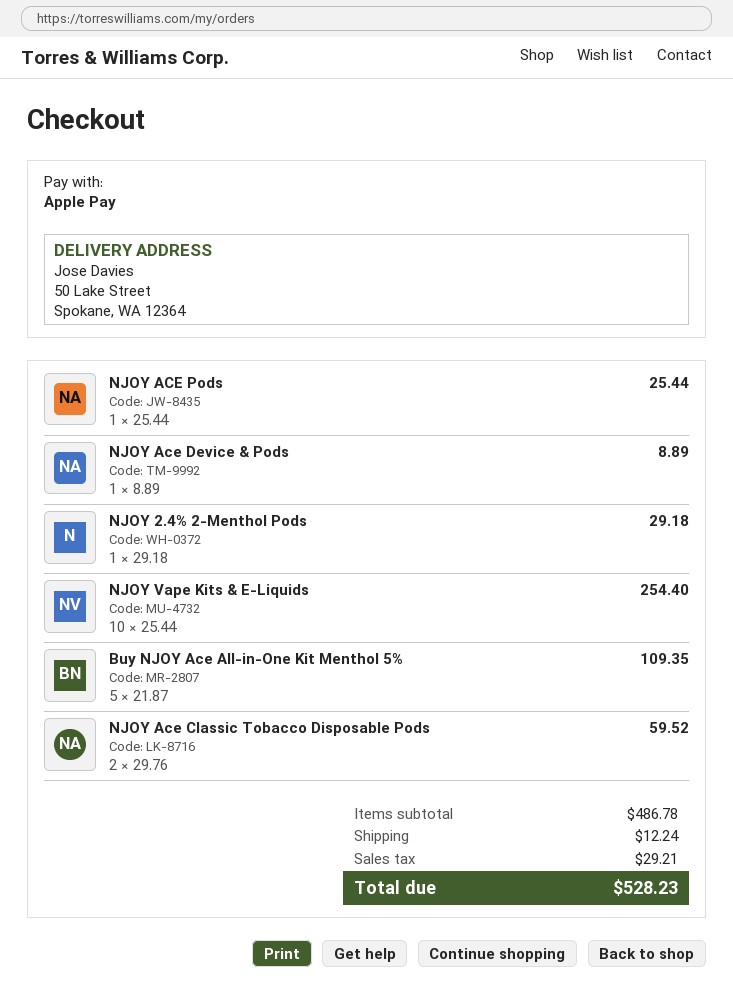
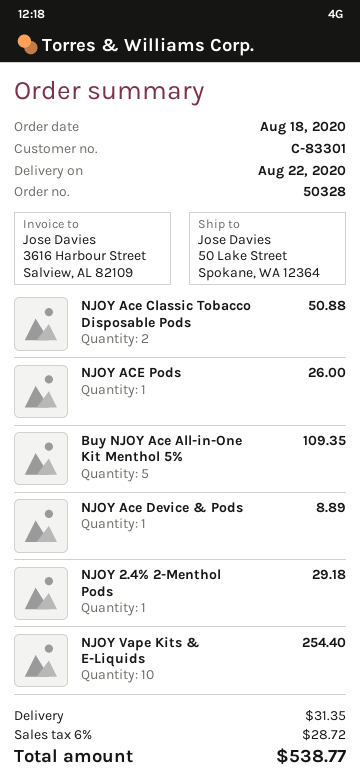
NJOY ACE Pods: 1 for 25.44 -> 1 for 26.00
NJOY Ace Classic Tobacco Disposable Pods: 2 for 59.52 -> 2 for 50.88
shipping: 12.24 -> 31.35
tax: 29.21 -> 28.72
total: 528.23 -> 538.77

